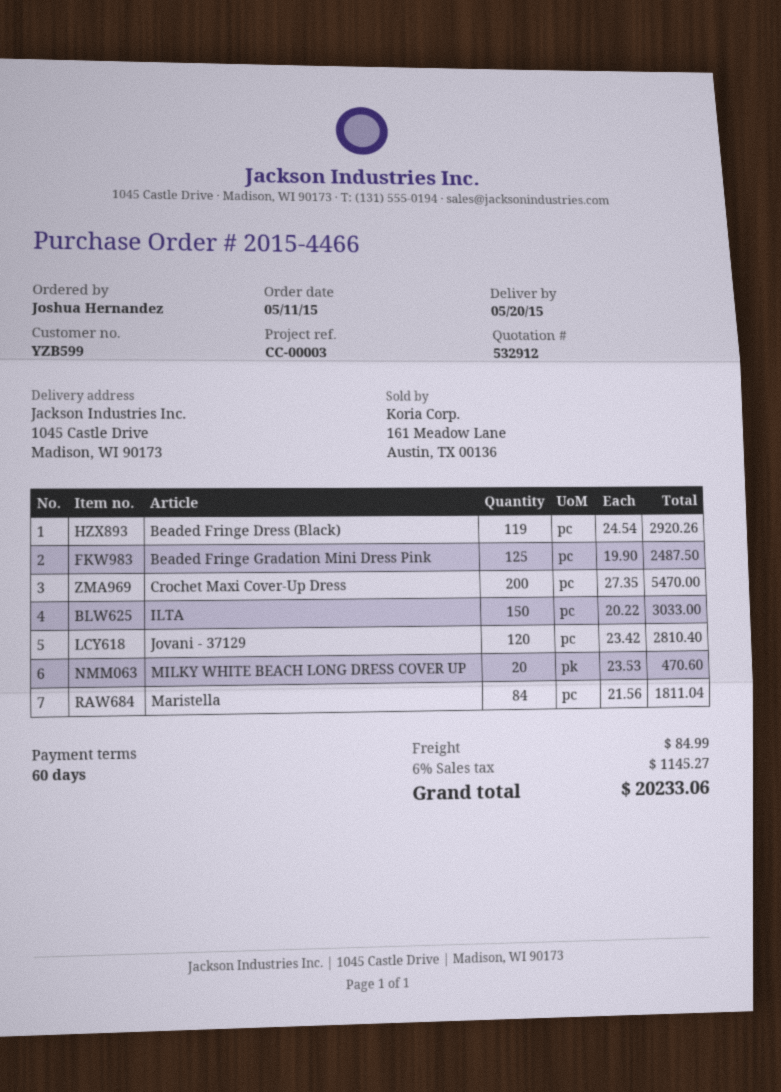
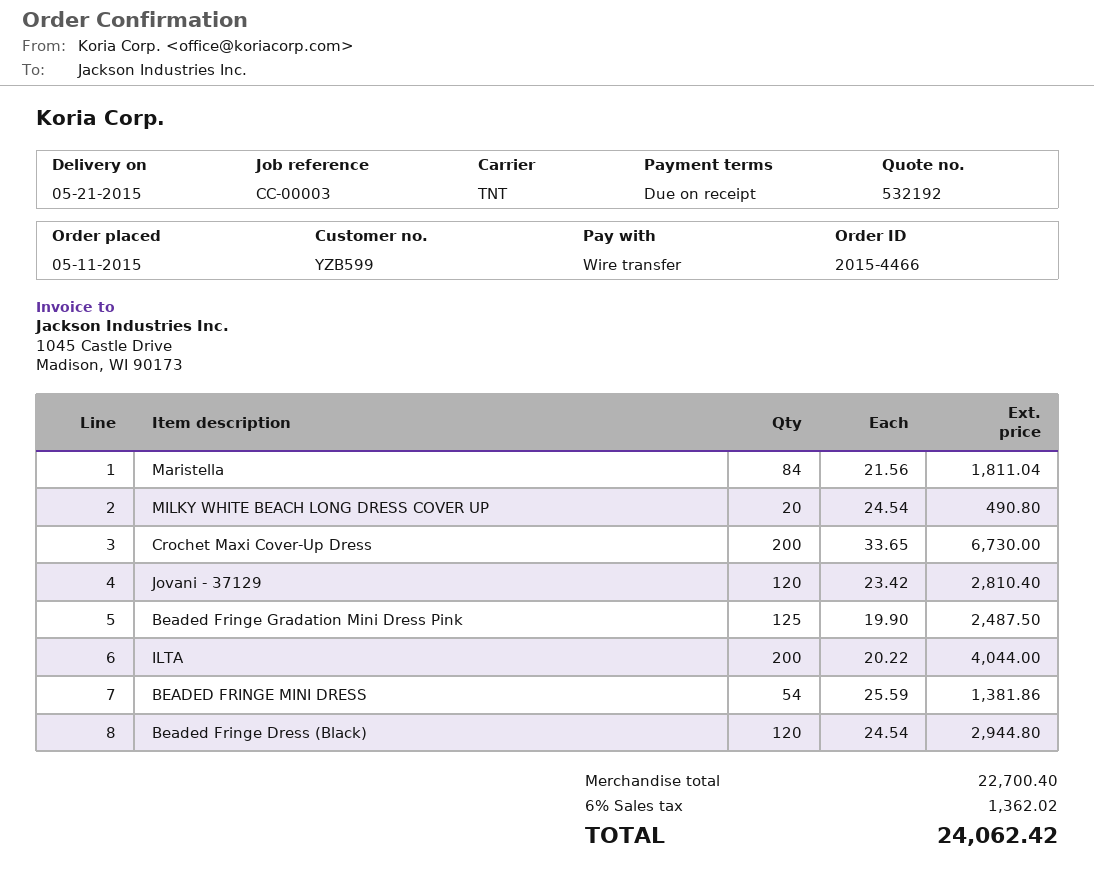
quote number: 532912 -> 532192
delivery date: 2015-05-20 -> 2015-05-21
payment terms: 60 days -> on receipt
Beaded Fringe Dress (Black): 119 x 24.54 = 2920.26 -> 120 x 24.54 = 2944.80
Crochet Maxi Cover-Up Dress: 200 x 27.35 = 5470.00 -> 200 x 33.65 = 6730.00
ILTA: 150 x 20.22 = 3033.00 -> 200 x 20.22 = 4044.00
MILKY WHITE BEACH LONG DRESS COVER UP: 20 x 23.53 = 470.60 -> 20 x 24.54 = 490.80
BEADED FRINGE MINI DRESS: none -> 54 x 25.59 = 1381.86
shipping: 84.99 -> none
tax: 6% = 1145.27 -> 6% = 1362.02
total: 20233.06 -> 24062.42

